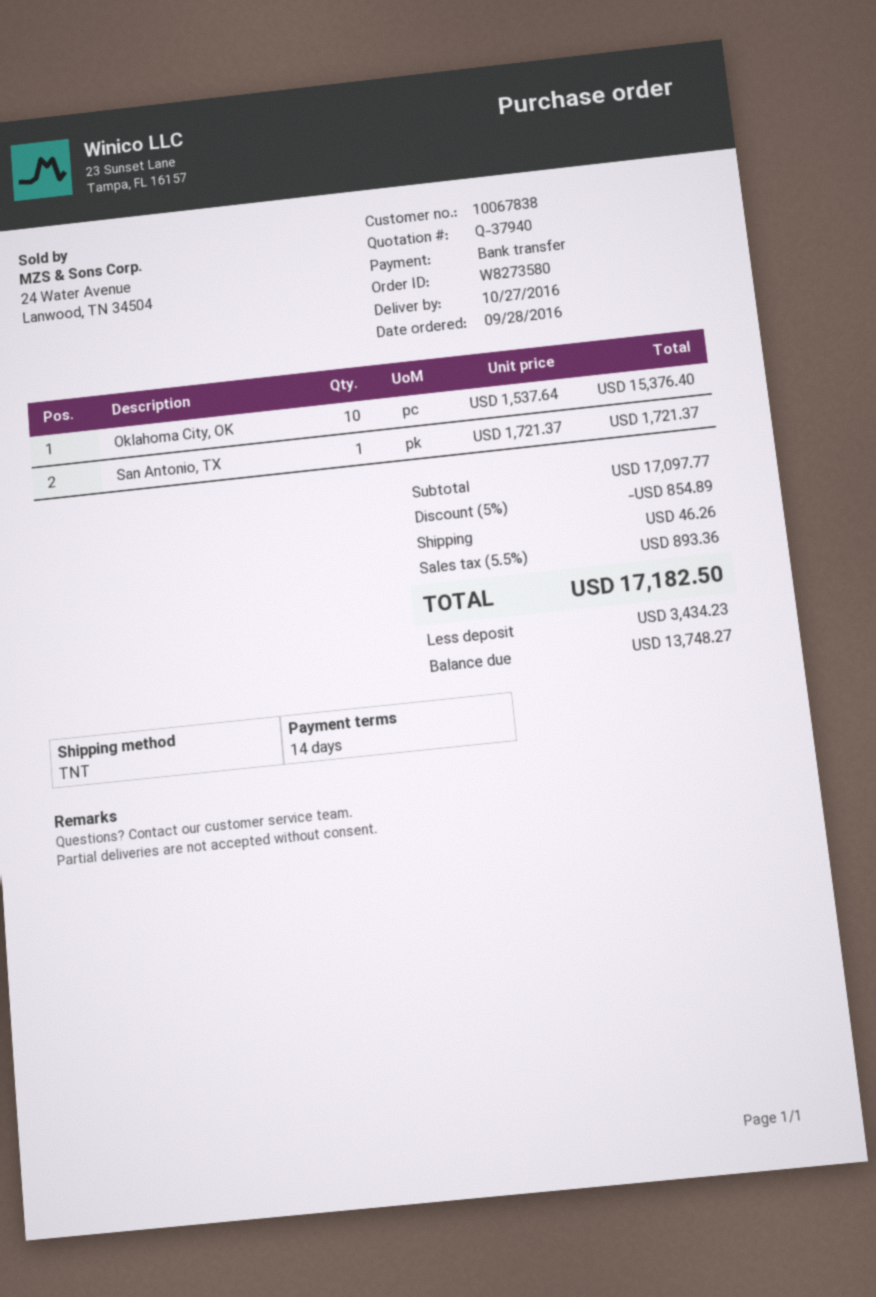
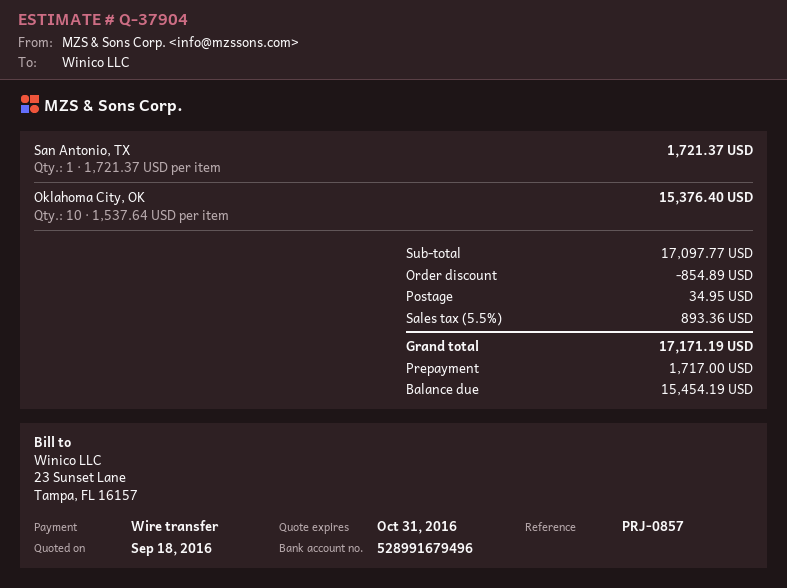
quote number: Q-37940 -> Q-37904
shipping: 46.26 -> 34.95
total: 17182.50 -> 17171.19
deposit: 3434.23 -> 1717.00
balance: 13748.27 -> 15454.19

